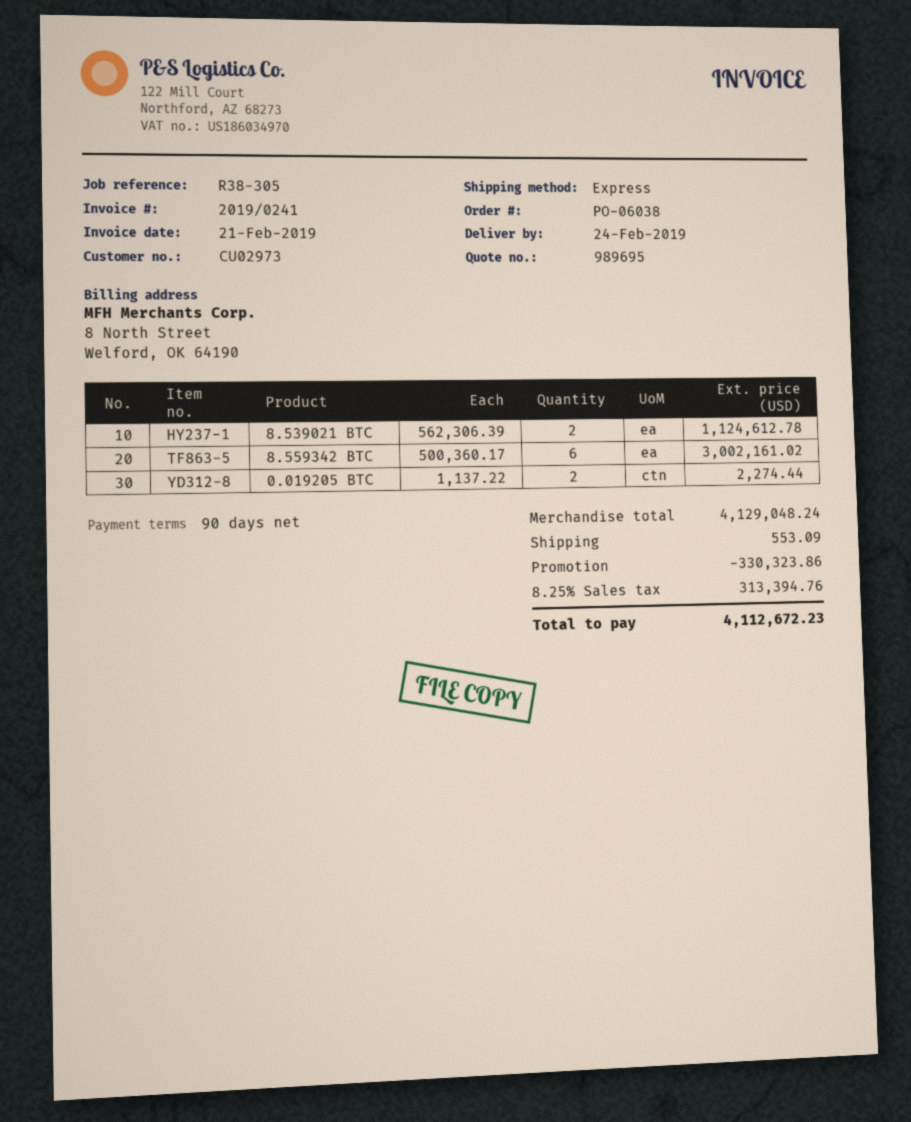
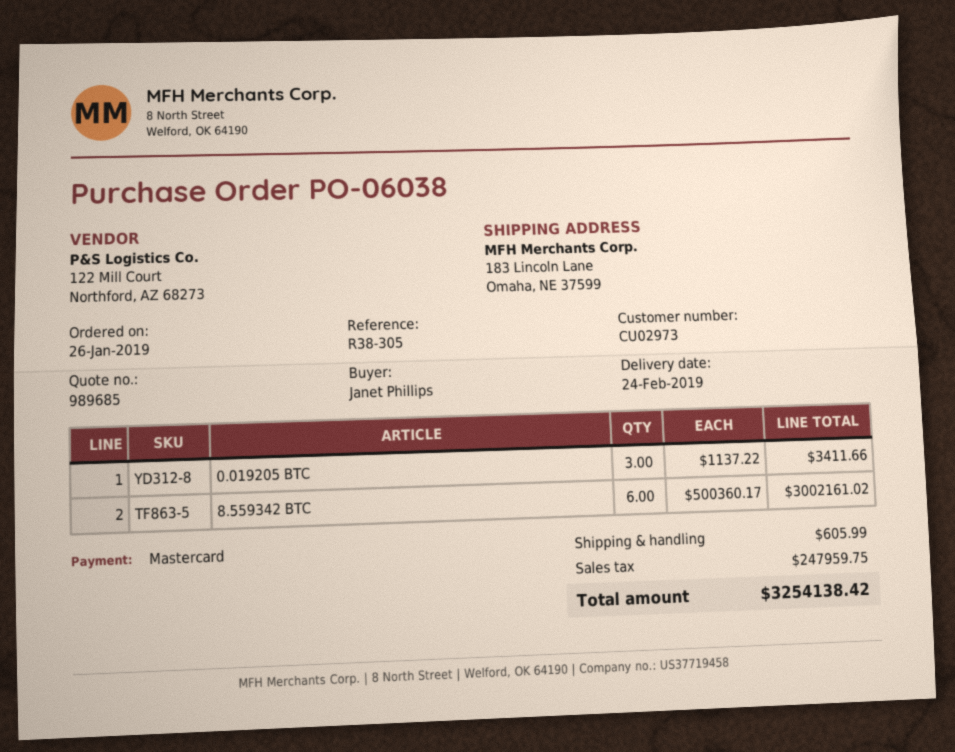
quote number: 989695 -> 989685
8.539021 BTC: 2 x 562306.39 = 1124612.78 -> none
0.019205 BTC: 2 x 1137.22 = 2274.44 -> 3 x 1137.22 = 3411.66
discount: 330323.86 -> none
shipping: 553.09 -> 605.99
tax: 313394.76 -> 247959.75
total: 4112672.23 -> 3254138.42

